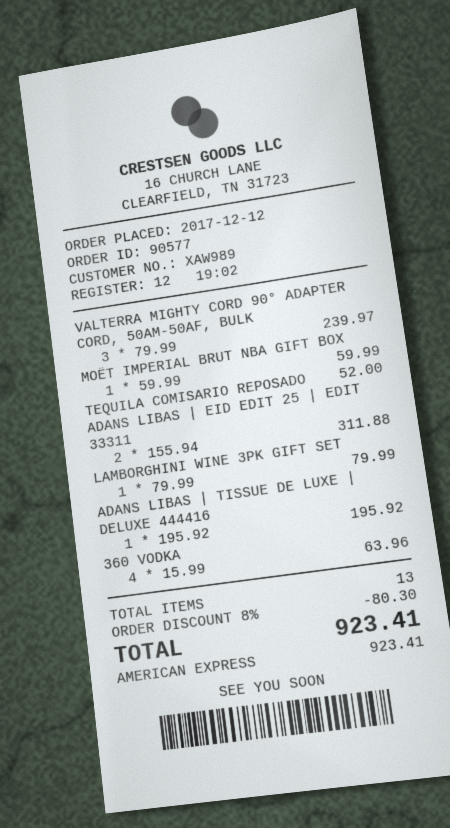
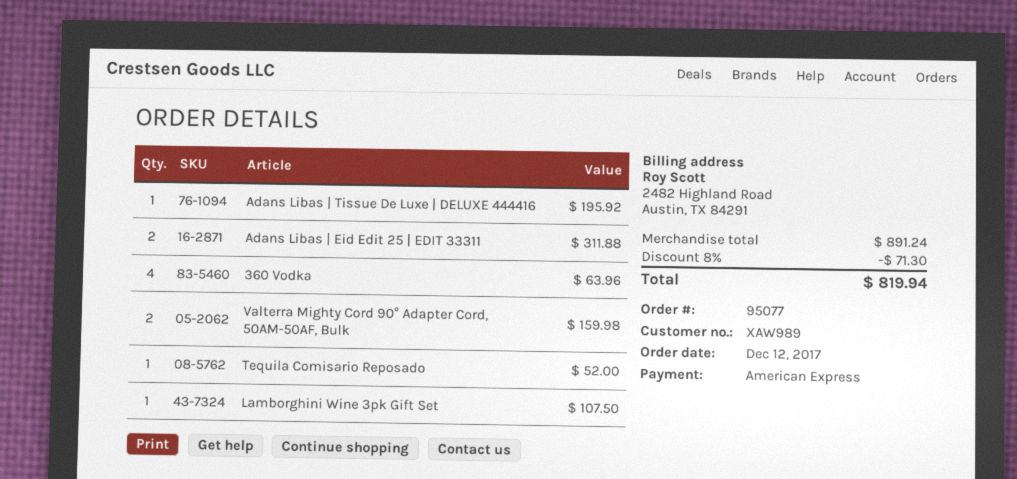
order number: 90577 -> 95077
VALTERRA MIGHTY CORD 90° ADAPTER CORD, 50AM-50AF, BULK: 3 for 239.97 -> 2 for 159.98
MOËT IMPERIAL BRUT NBA GIFT BOX: 1 for 59.99 -> none
LAMBORGHINI WINE 3PK GIFT SET: 1 for 79.99 -> 1 for 107.50
discount: 8% = 80.30 -> 8% = 71.30
total: 923.41 -> 819.94

